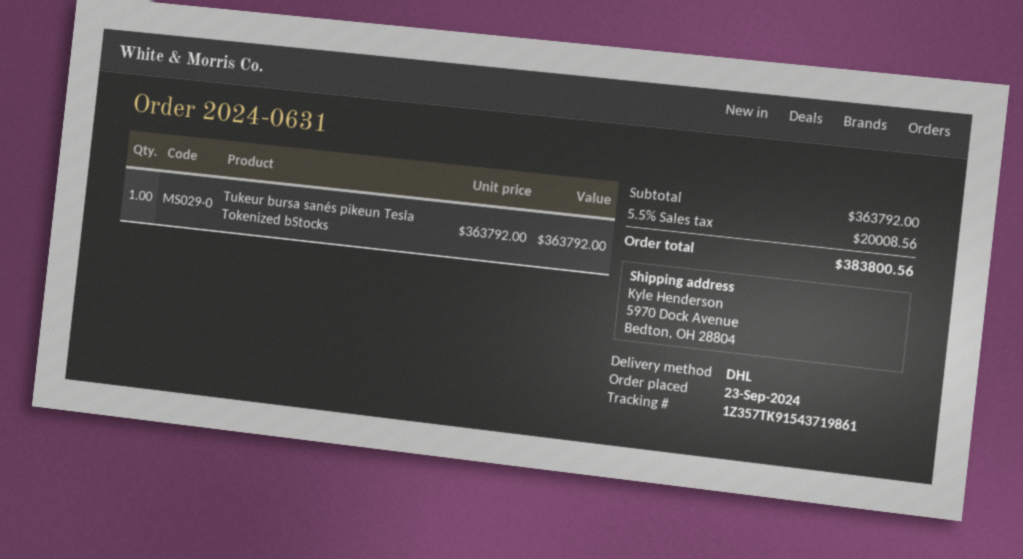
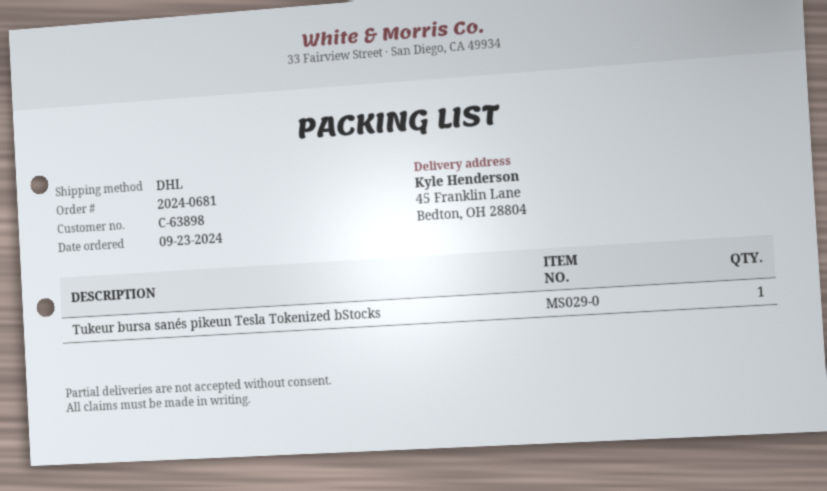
order number: 2024-0631 -> 2024-0681
ship to: 5970 Dock Avenue, Bedton, OH 28804 -> 45 Franklin Lane, Bedton, OH 28804

